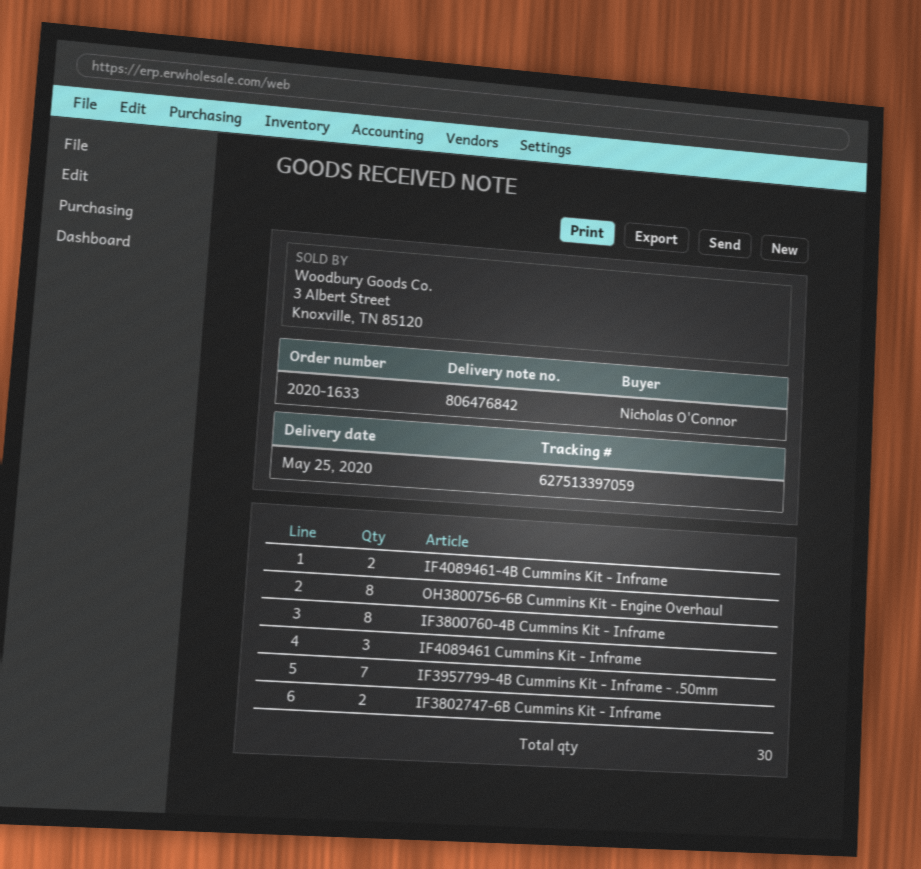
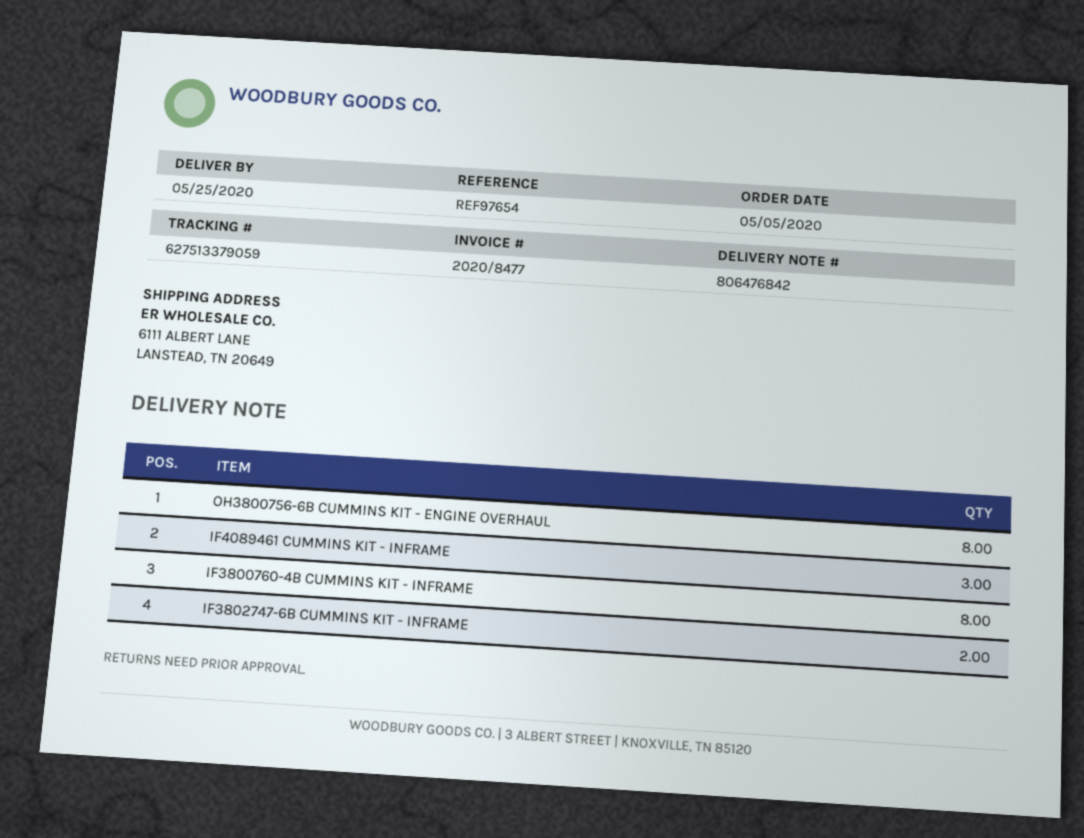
tracking number: 627513397059 -> 627513379059
IF4089461-4B Cummins Kit - Inframe: 2 -> none
IF3957799-4B Cummins Kit - Inframe - .50mm: 7 -> none

